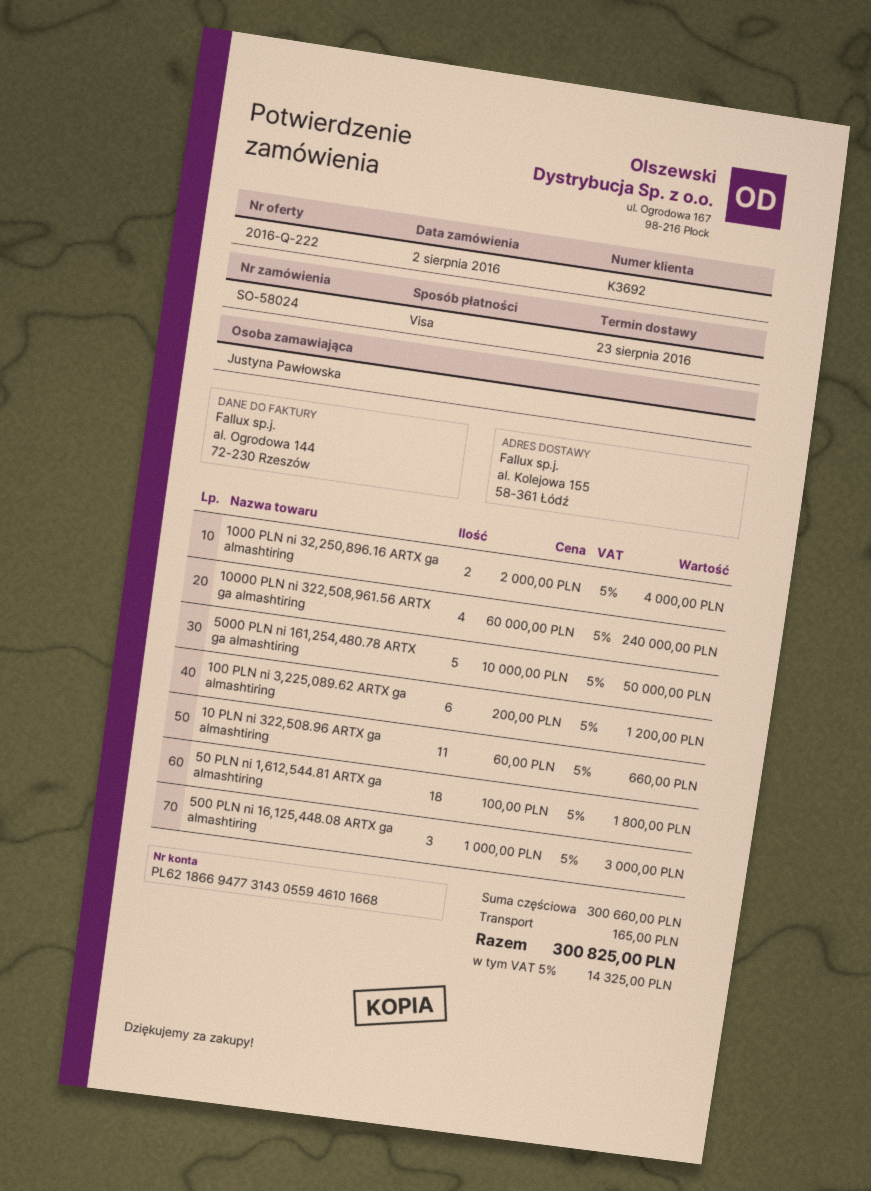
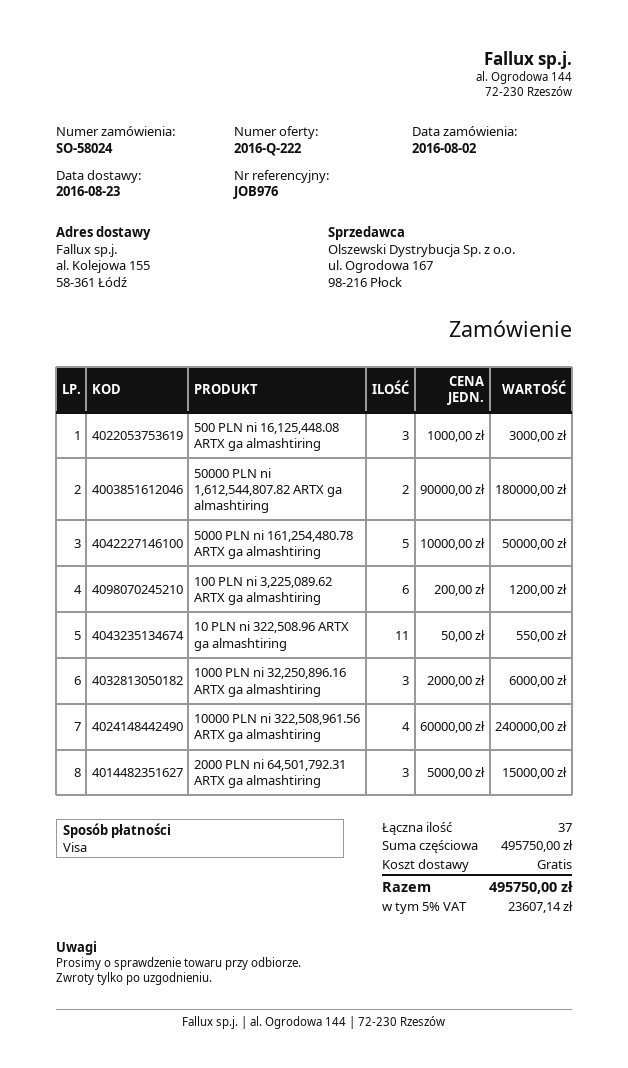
1000 PLN ni 32,250,896.16 ARTX ga almashtiring: 2 x 2000.00 = 4000.00 -> 3 x 2000.00 = 6000.00
10 PLN ni 322,508.96 ARTX ga almashtiring: 11 x 60.00 = 660.00 -> 11 x 50.00 = 550.00
50 PLN ni 1,612,544.81 ARTX ga almashtiring: 18 x 100.00 = 1800.00 -> none
50000 PLN ni 1,612,544,807.82 ARTX ga almashtiring: none -> 2 x 90000.00 = 180000.00
2000 PLN ni 64,501,792.31 ARTX ga almashtiring: none -> 3 x 5000.00 = 15000.00
subtotal: 300660.00 -> 495750.00
shipping: 165.00 -> 0.00
tax: 5% = 14325.00 -> 5% = 23607.14
total: 300825.00 -> 495750.00

